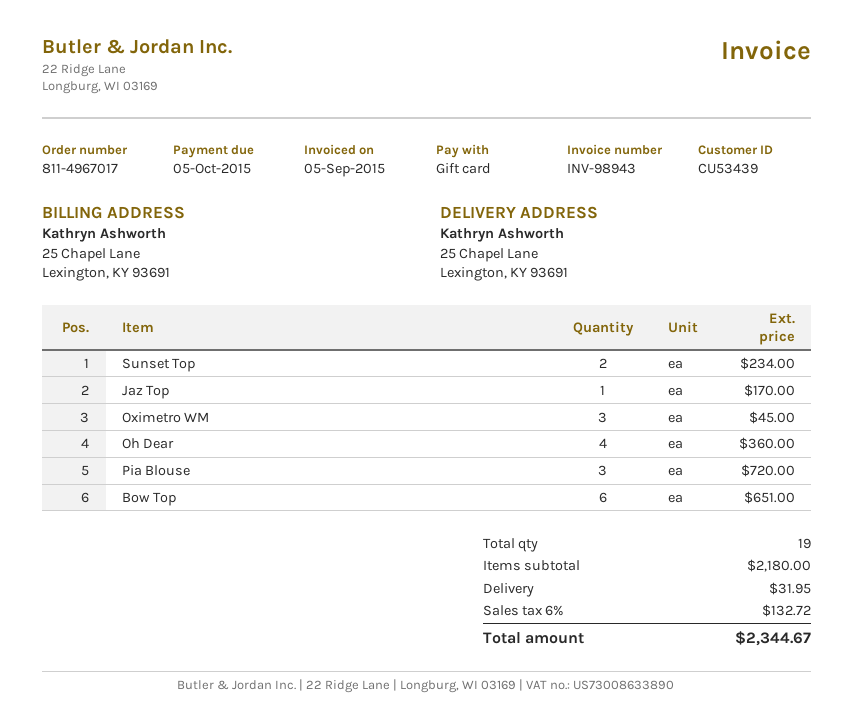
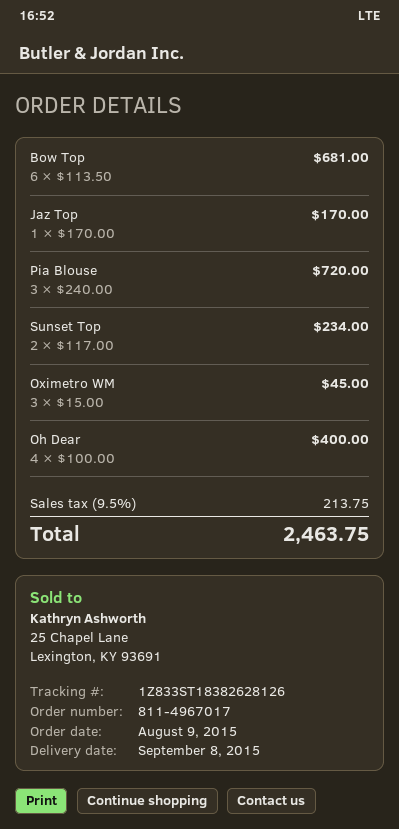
Oh Dear: 4 for 360.00 -> 4 for 400.00
Bow Top: 6 for 651.00 -> 6 for 681.00
shipping: 31.95 -> none
tax: 6% = 132.72 -> 9.5% = 213.75
total: 2344.67 -> 2463.75

